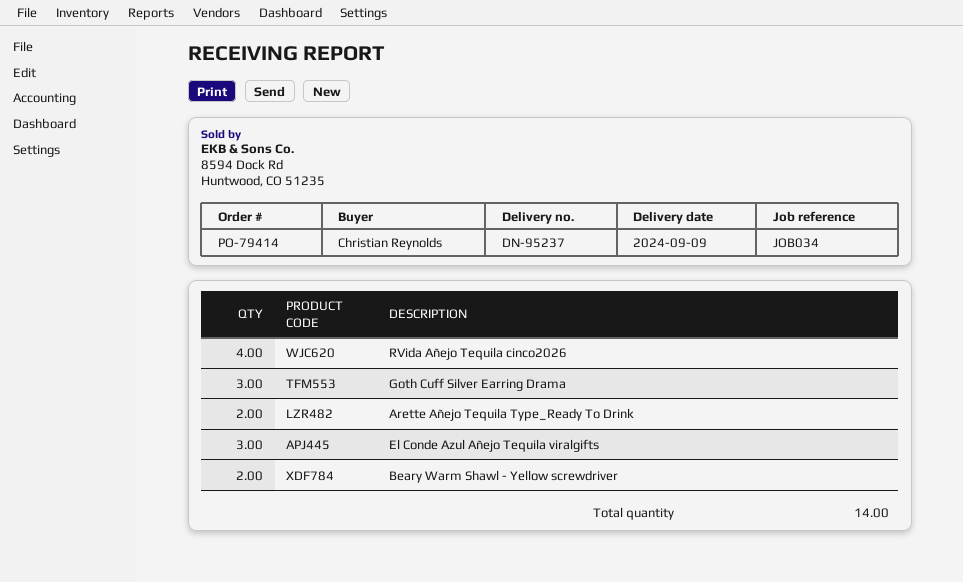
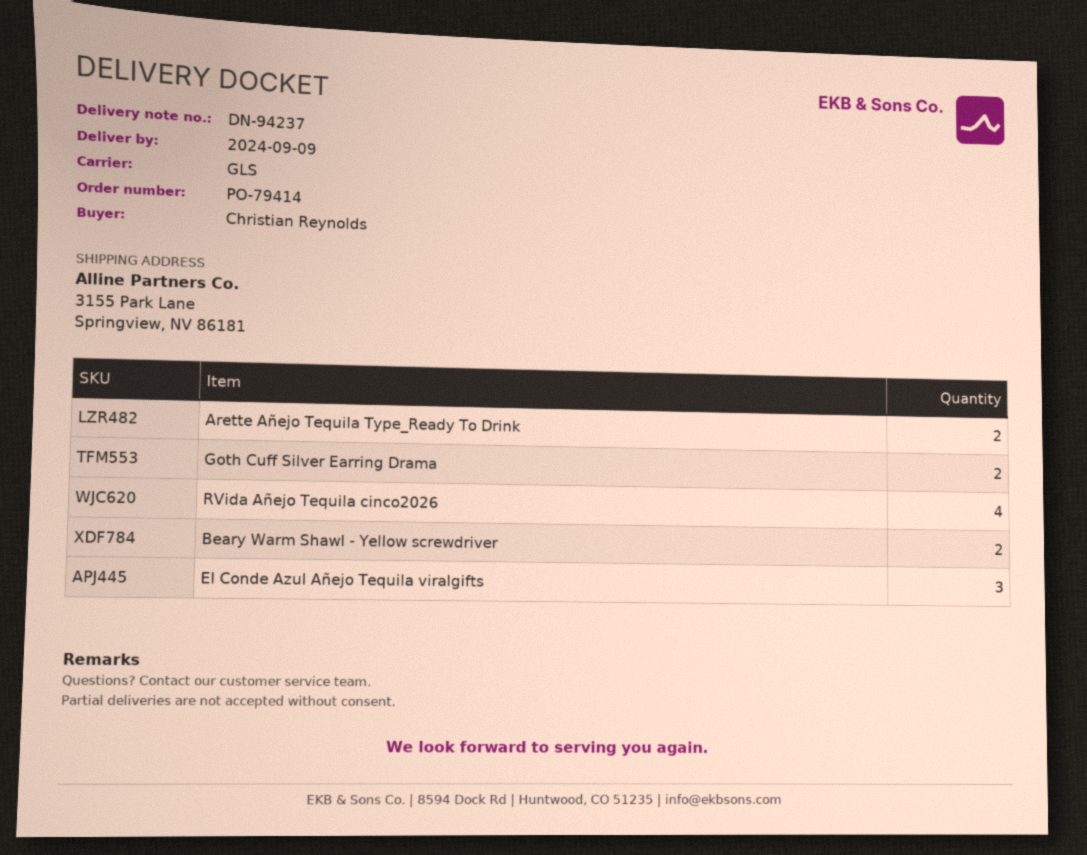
delivery note number: DN-95237 -> DN-94237
Goth Cuff Silver Earring Drama: 3 -> 2

